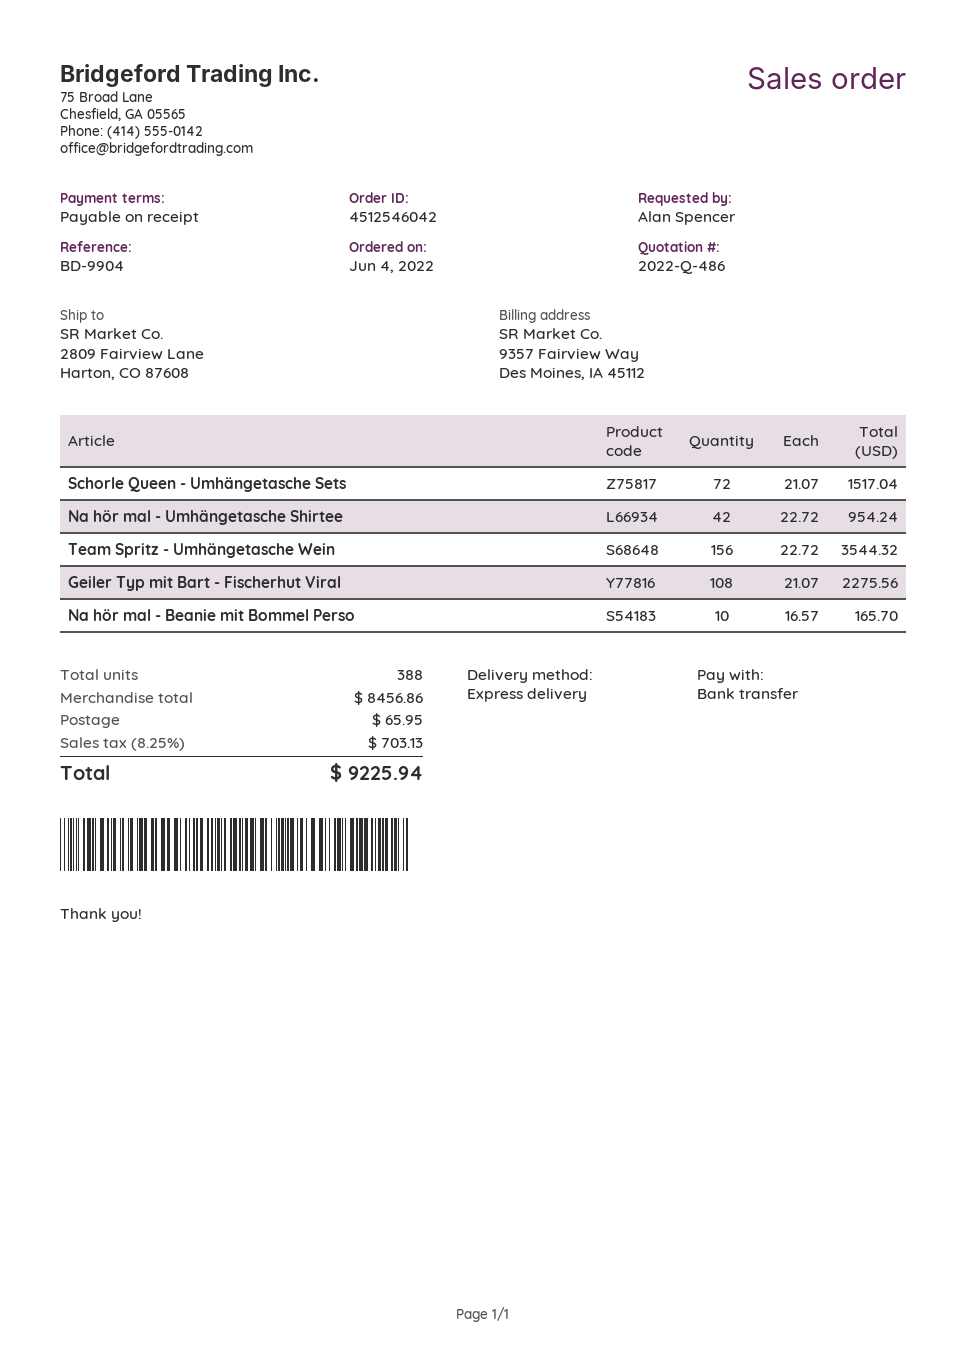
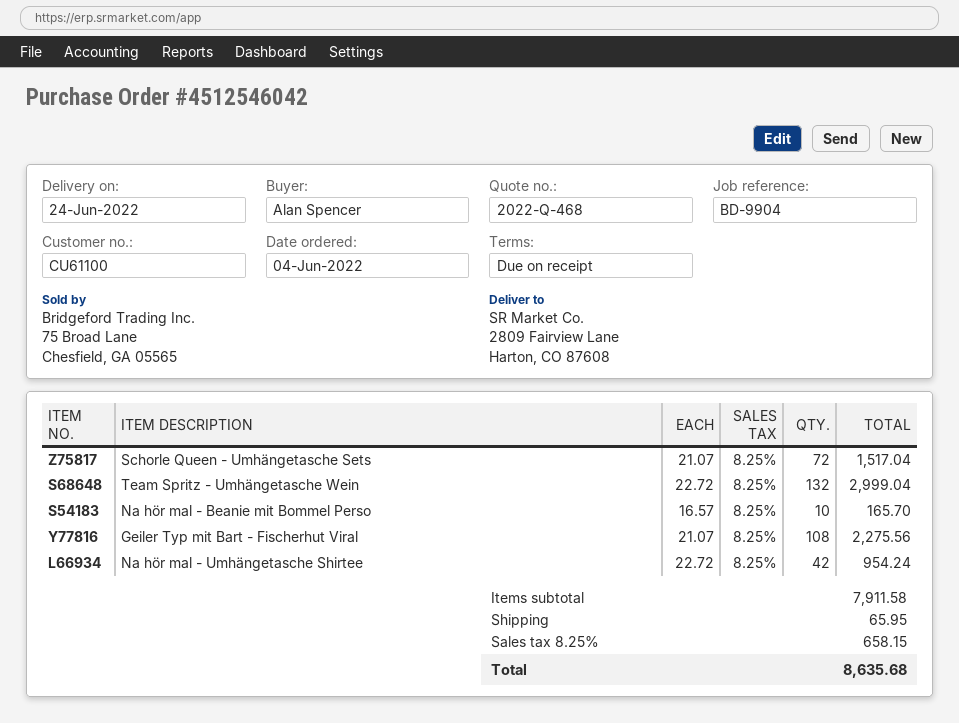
quote number: 2022-Q-486 -> 2022-Q-468
Team Spritz - Umhängetasche Wein: 156 x 22.72 = 3544.32 -> 132 x 22.72 = 2999.04
subtotal: 8456.86 -> 7911.58
tax: 8.25% = 703.13 -> 8.25% = 658.15
total: 9225.94 -> 8635.68

